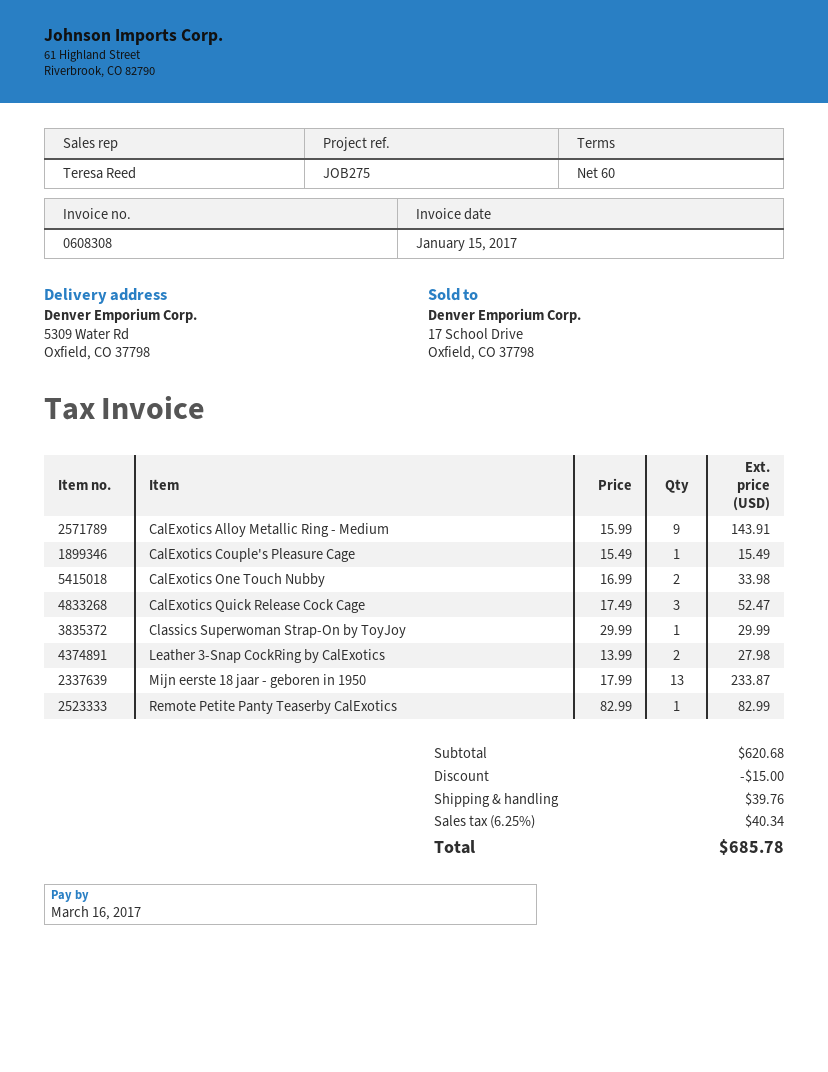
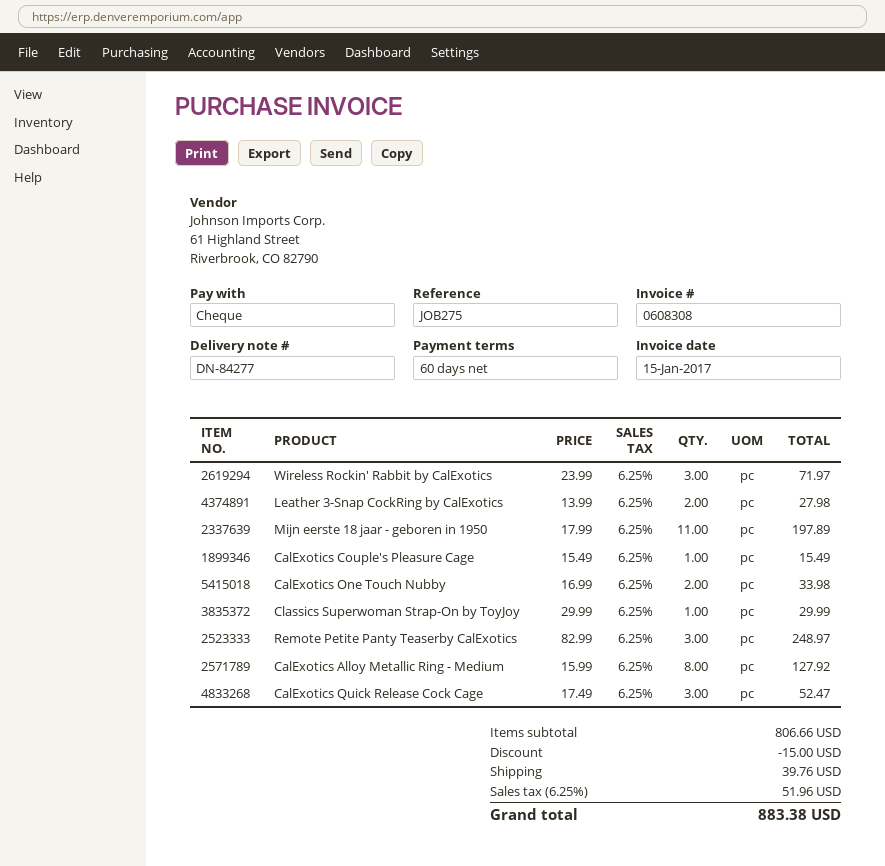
CalExotics Alloy Metallic Ring - Medium: 9 x 15.99 = 143.91 -> 8 x 15.99 = 127.92
Mijn eerste 18 jaar - geboren in 1950: 13 x 17.99 = 233.87 -> 11 x 17.99 = 197.89
Remote Petite Panty Teaserby CalExotics: 1 x 82.99 = 82.99 -> 3 x 82.99 = 248.97
Wireless Rockin' Rabbit by CalExotics: none -> 3 x 23.99 = 71.97
subtotal: 620.68 -> 806.66
tax: 6.25% = 40.34 -> 6.25% = 51.96
total: 685.78 -> 883.38

